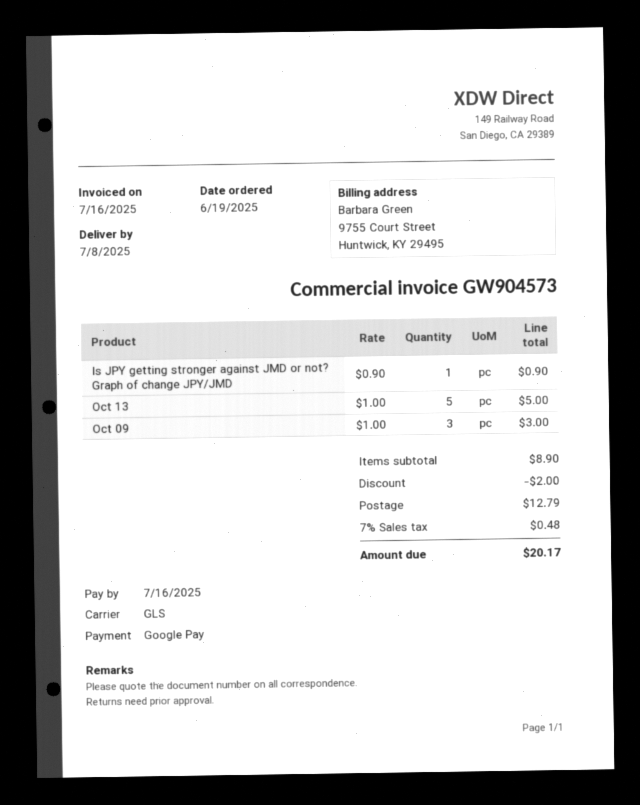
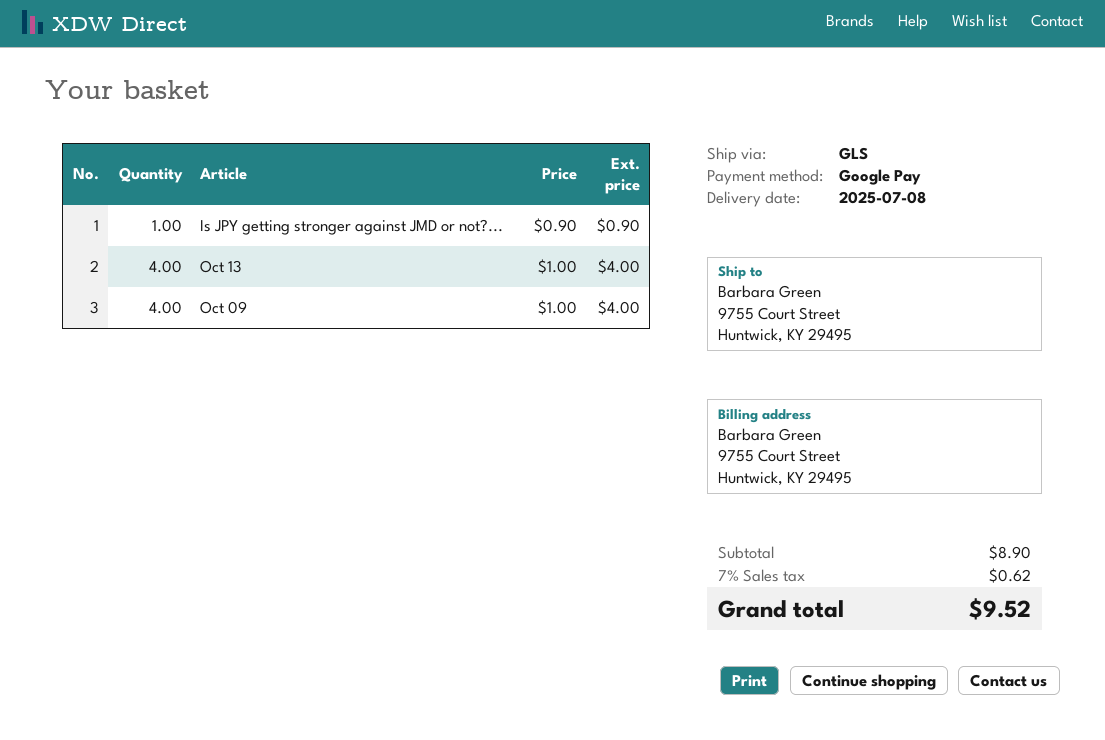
Oct 13: 5 x 1.00 = 5.00 -> 4 x 1.00 = 4.00
Oct 09: 3 x 1.00 = 3.00 -> 4 x 1.00 = 4.00
discount: 2.00 -> none
shipping: 12.79 -> none
tax: 7% = 0.48 -> 7% = 0.62
total: 20.17 -> 9.52

